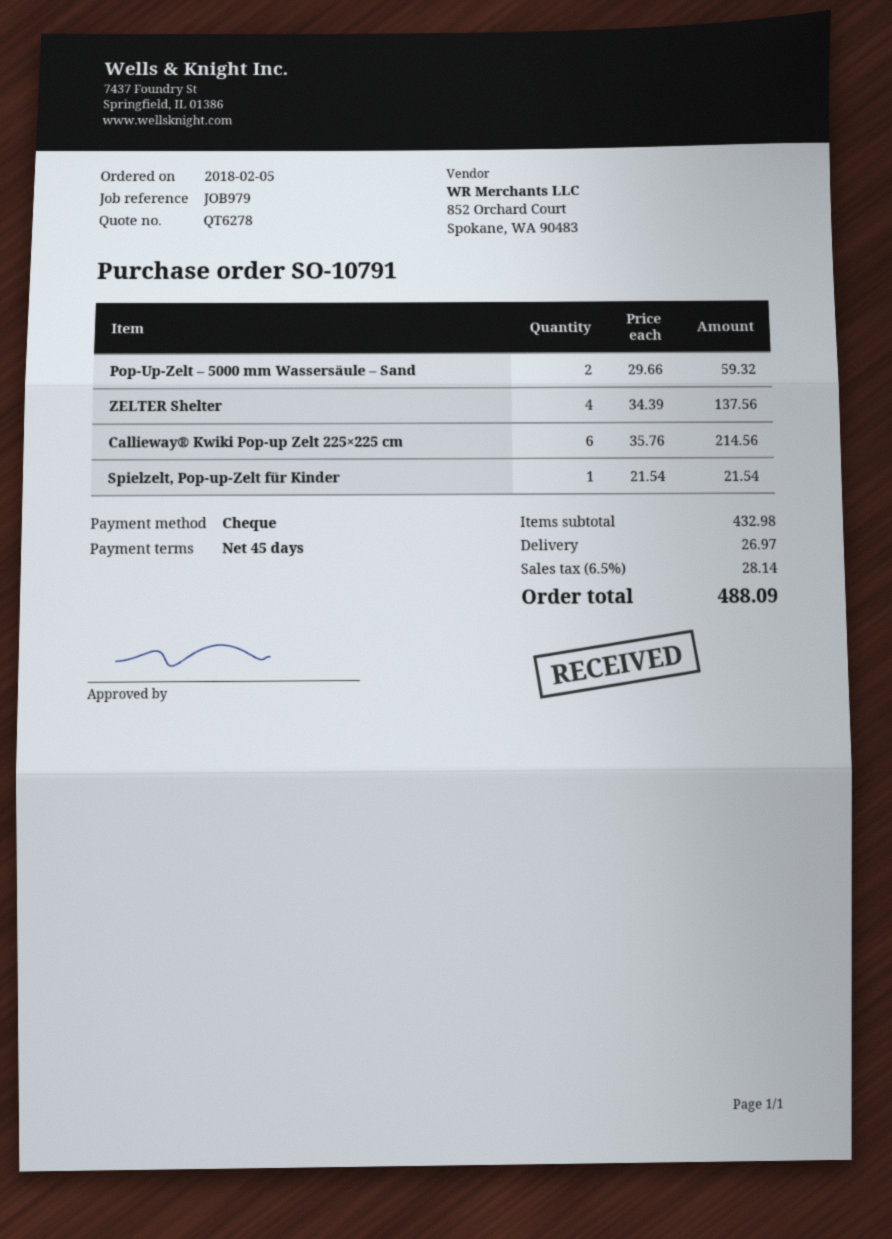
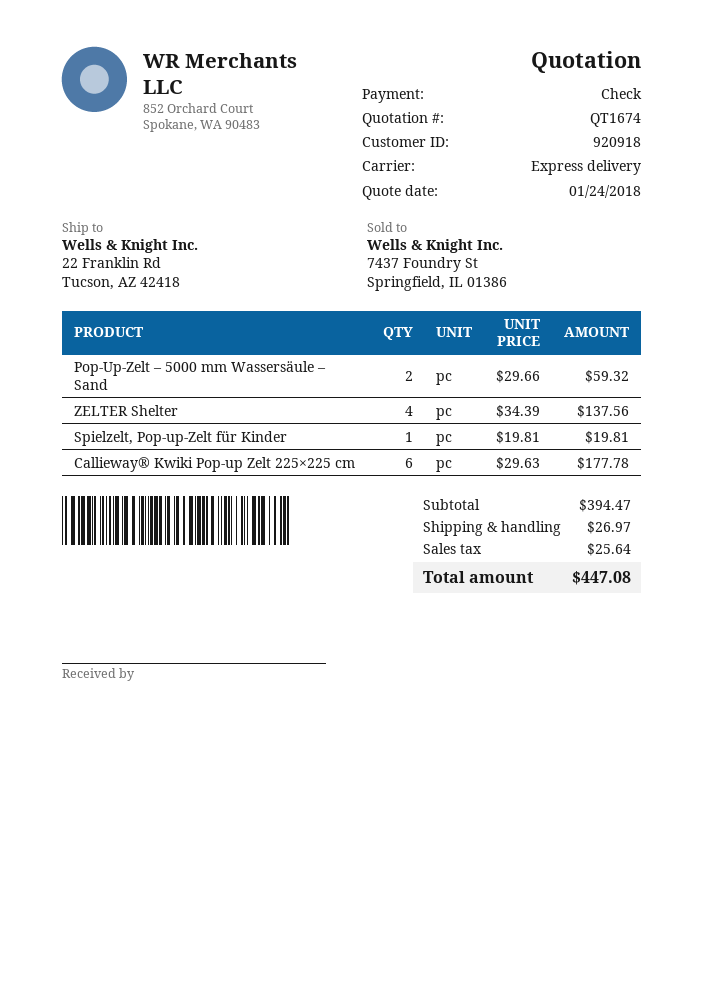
quote number: QT6278 -> QT1674
Callieway® Kwiki Pop-up Zelt 225×225 cm: 6 x 35.76 = 214.56 -> 6 x 29.63 = 177.78
Spielzelt, Pop-up-Zelt für Kinder: 1 x 21.54 = 21.54 -> 1 x 19.81 = 19.81
subtotal: 432.98 -> 394.47
tax: 28.14 -> 25.64
total: 488.09 -> 447.08

